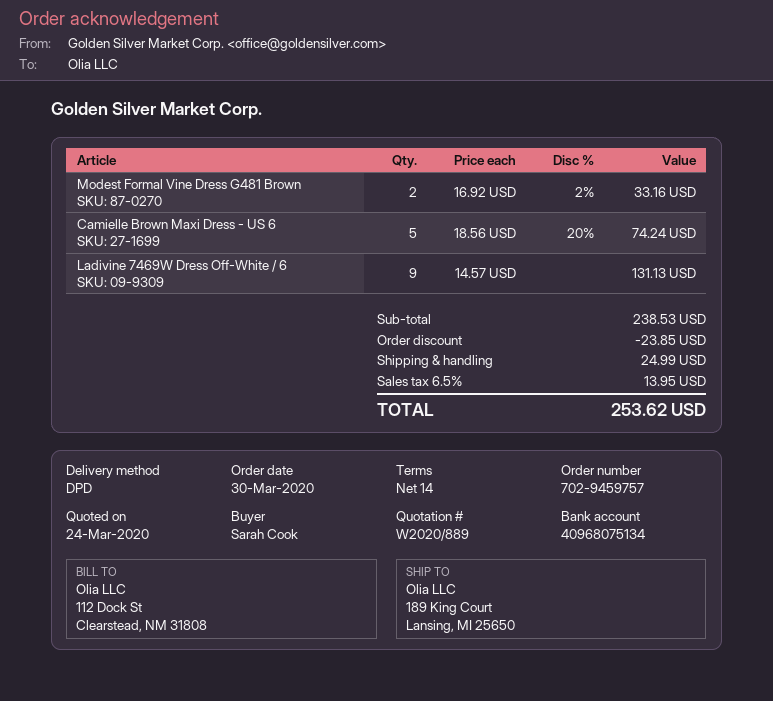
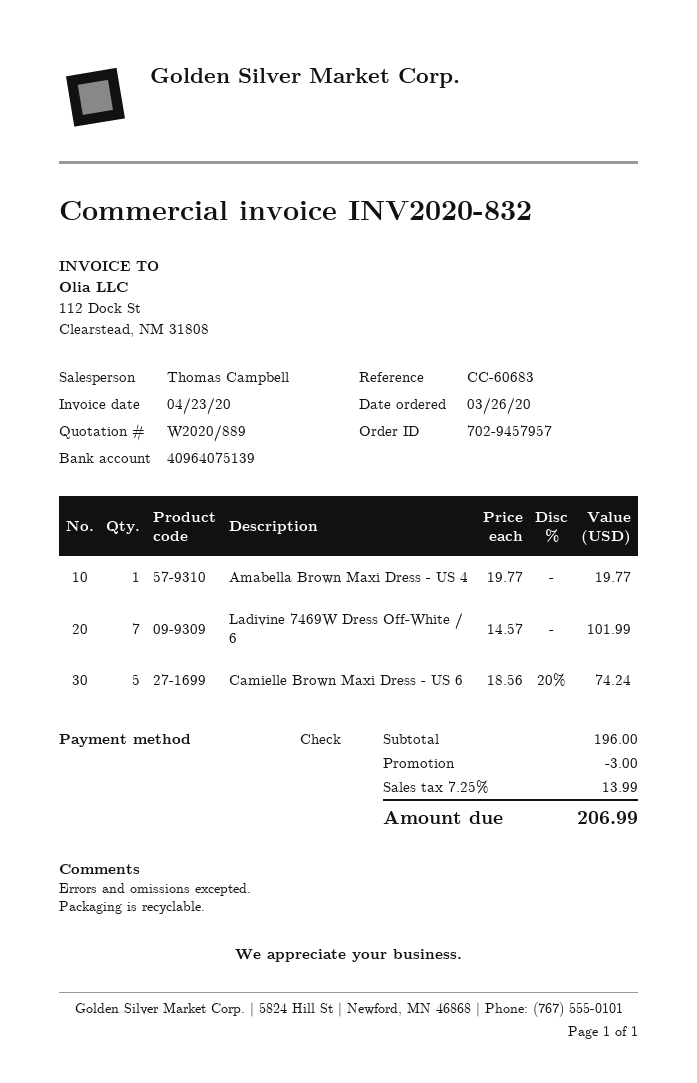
order number: 702-9459757 -> 702-9457957
order date: 2020-03-30 -> 2020-03-26
bank account: 40968075134 -> 40964075139
Modest Formal Vine Dress G481 Brown: 2 x 16.92 - 2% = 33.16 -> none
Ladivine 7469W Dress Off-White / 6: 9 x 14.57 = 131.13 -> 7 x 14.57 = 101.99
Amabella Brown Maxi Dress - US 4: none -> 1 x 19.77 = 19.77
subtotal: 238.53 -> 196.00
discount: 23.85 -> 3.00
shipping: 24.99 -> none
tax: 6.5% = 13.95 -> 7.25% = 13.99
total: 253.62 -> 206.99

